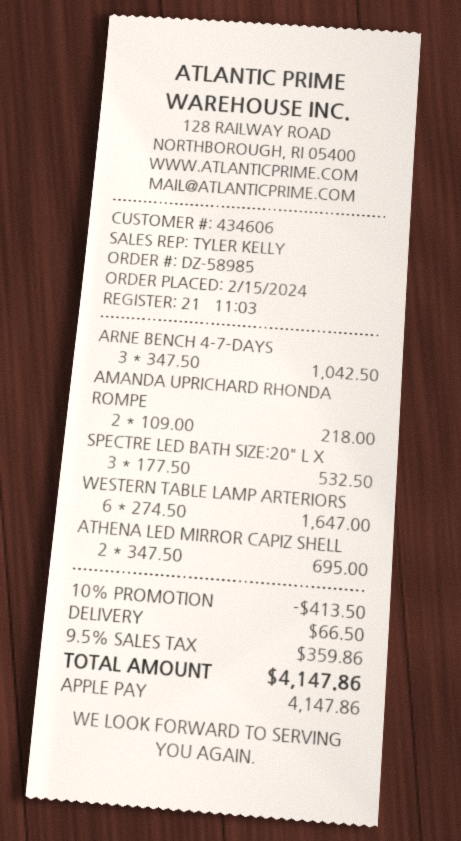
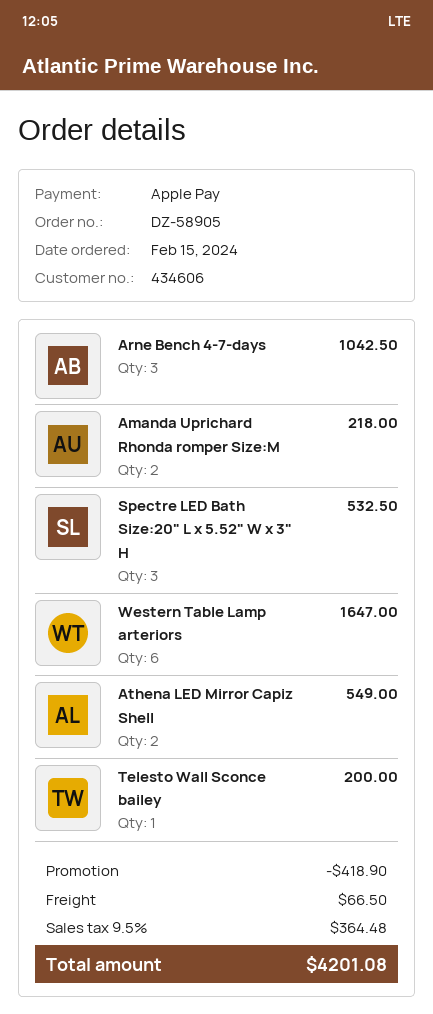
order number: DZ-58985 -> DZ-58905
ATHENA LED MIRROR CAPIZ SHELL: 2 for 695.00 -> 2 for 549.00
Telesto Wall Sconce bailey: none -> 1 for 200.00
discount: 413.50 -> 418.90
tax: 9.5% = 359.86 -> 9.5% = 364.48
total: 4147.86 -> 4201.08

